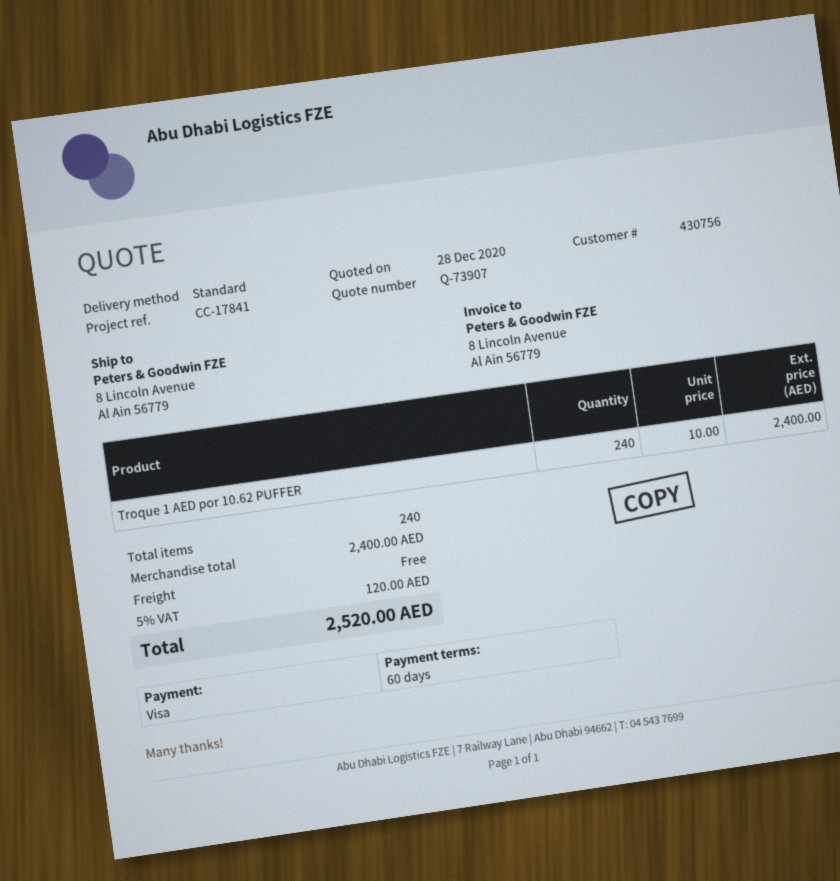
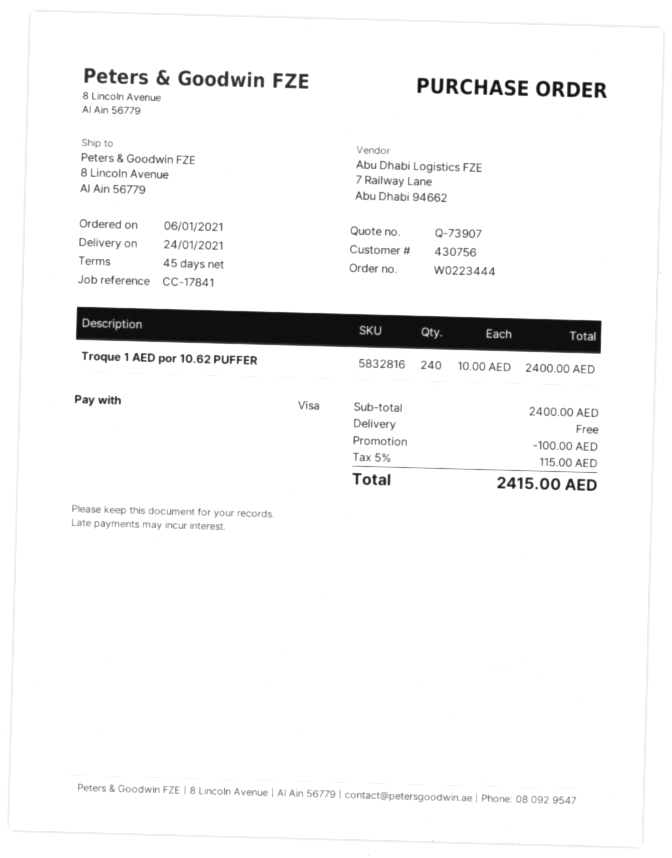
payment terms: 60 days -> 45 days
discount: none -> 100.00
tax: 5% = 120.00 -> 5% = 115.00
total: 2520.00 -> 2415.00

